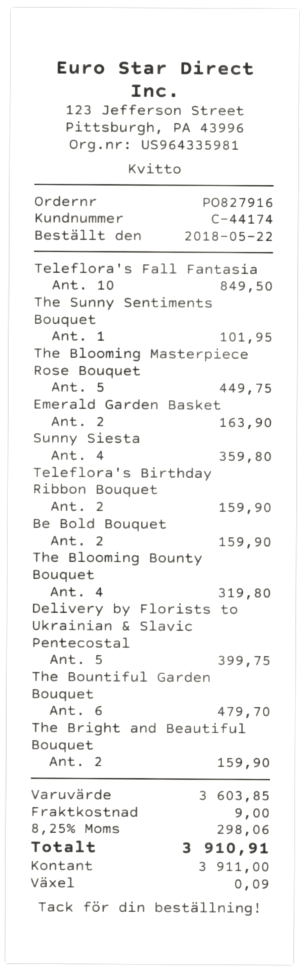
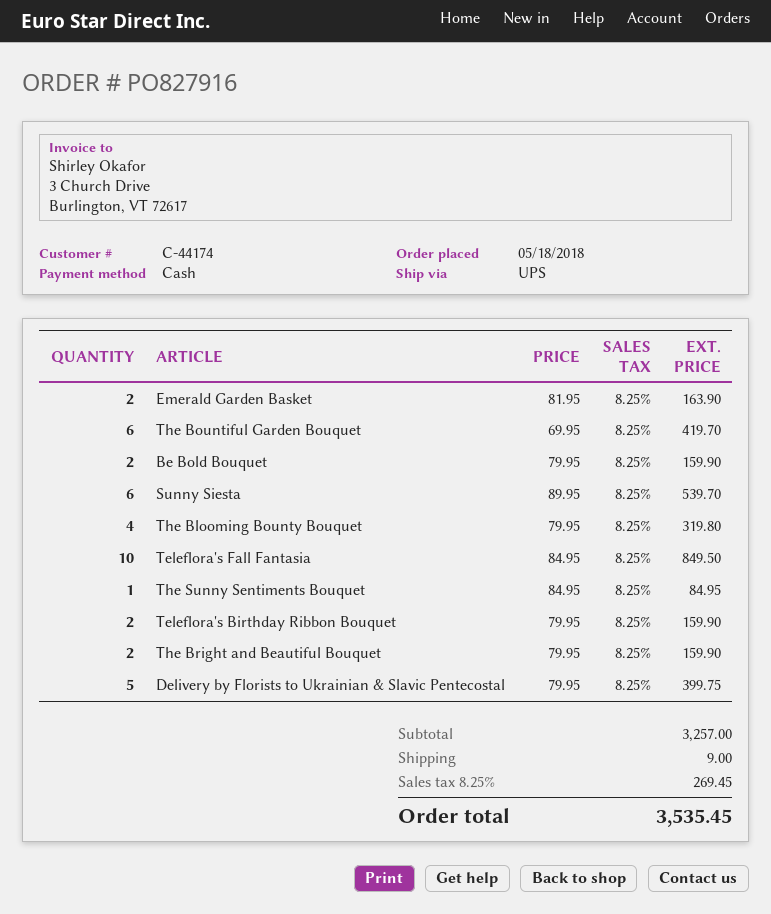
order date: 2018-05-22 -> 2018-05-18
The Sunny Sentiments Bouquet: 1 for 101.95 -> 1 for 84.95
The Blooming Masterpiece Rose Bouquet: 5 for 449.75 -> none
Sunny Siesta: 4 for 359.80 -> 6 for 539.70
The Bountiful Garden Bouquet: 6 for 479.70 -> 6 for 419.70
subtotal: 3603.85 -> 3257.00
tax: 8.25% = 298.06 -> 8.25% = 269.45
total: 3910.91 -> 3535.45

